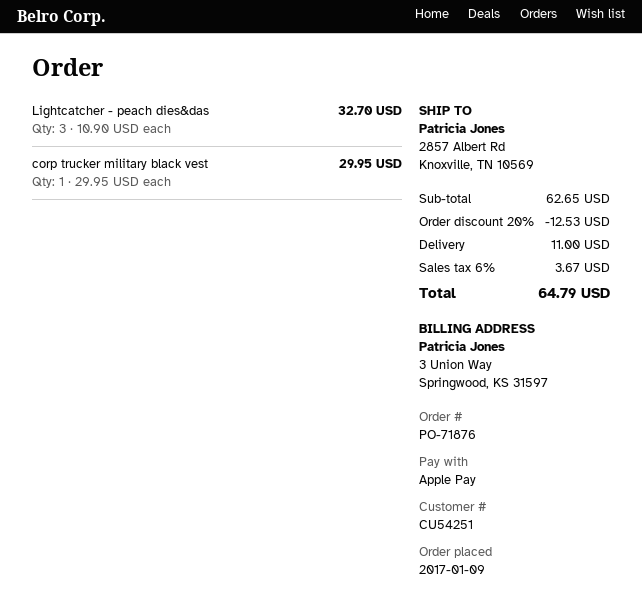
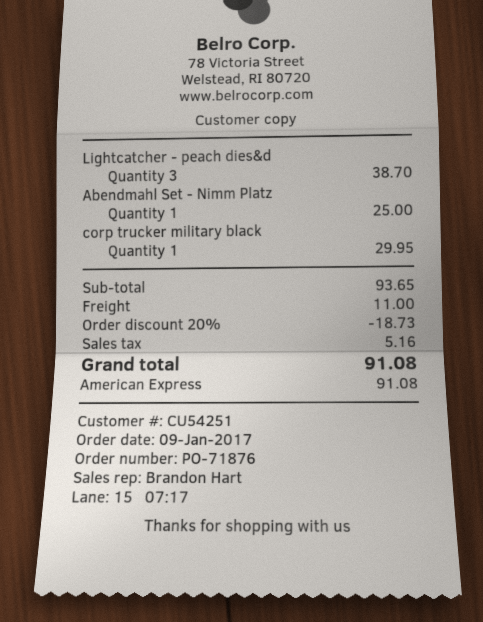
payment method: Apple Pay -> American Express
Lightcatcher - peach dies&das: 3 for 32.70 -> 3 for 38.70
Abendmahl Set - Nimm Platz: none -> 1 for 25.00
subtotal: 62.65 -> 93.65
discount: 20% = 12.53 -> 20% = 18.73
tax: 3.67 -> 5.16
total: 64.79 -> 91.08

